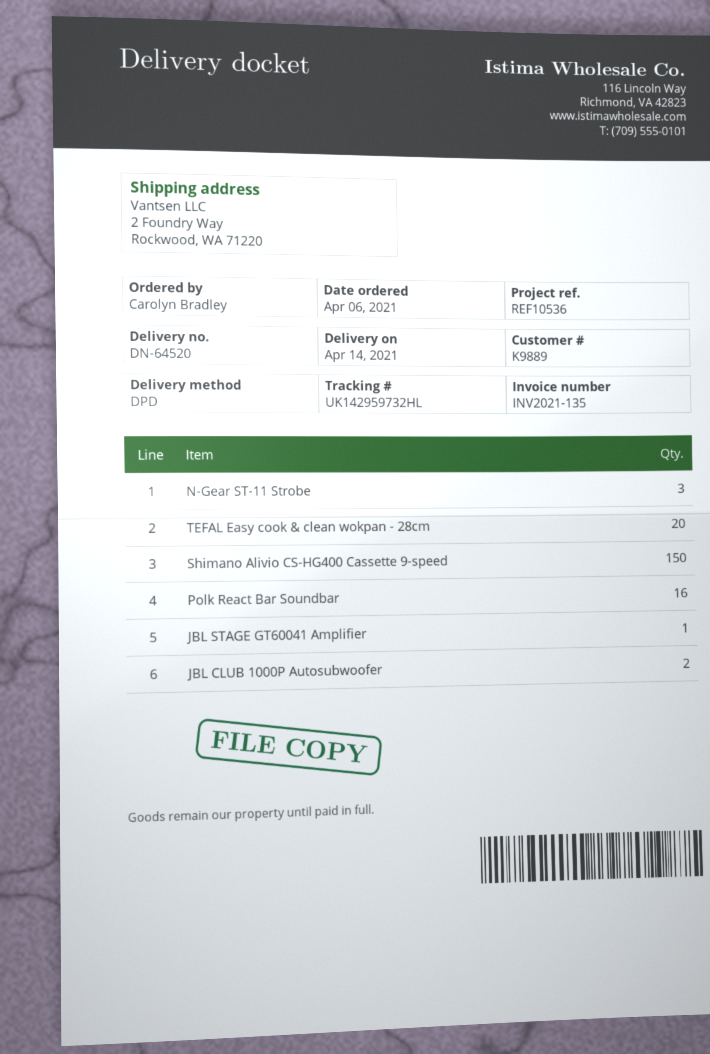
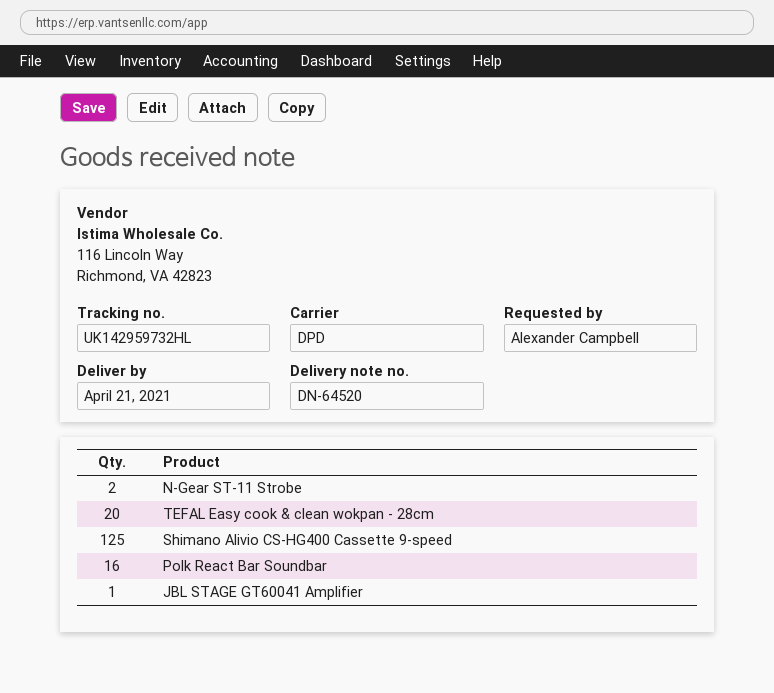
delivery date: 2021-04-14 -> 2021-04-21
ordered by: Carolyn Bradley -> Alexander Campbell
N-Gear ST-11 Strobe: 3 -> 2
Shimano Alivio CS-HG400 Cassette 9-speed: 150 -> 125
JBL CLUB 1000P Autosubwoofer: 2 -> none

